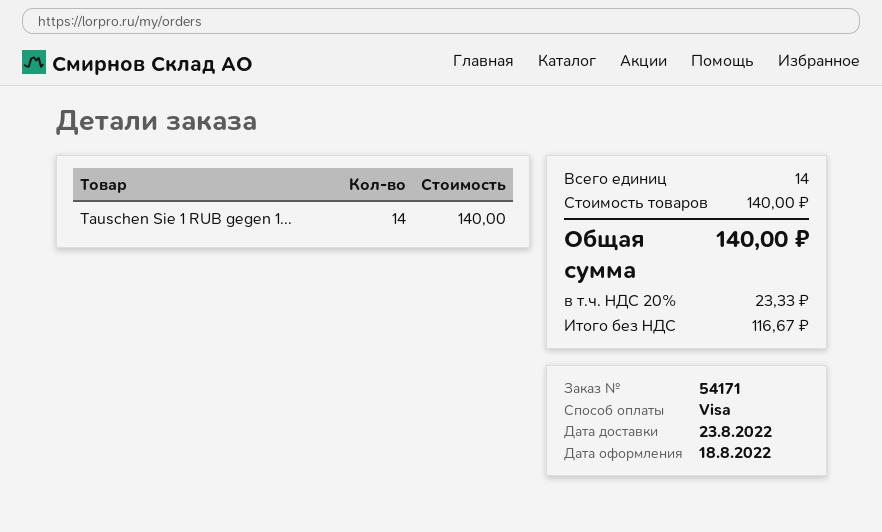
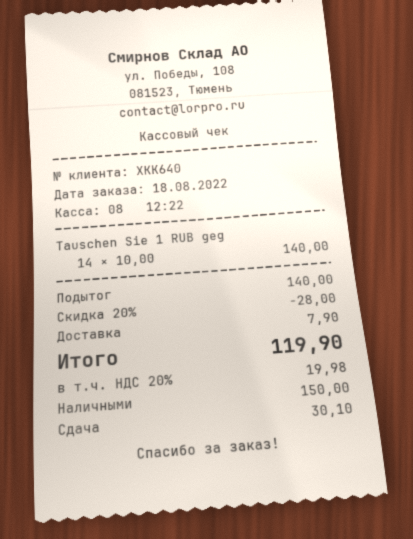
payment method: Visa -> cash
discount: none -> 20% = 28.00
shipping: none -> 7.90
tax: 20% = 23.33 -> 20% = 19.98
total: 140.00 -> 119.90

